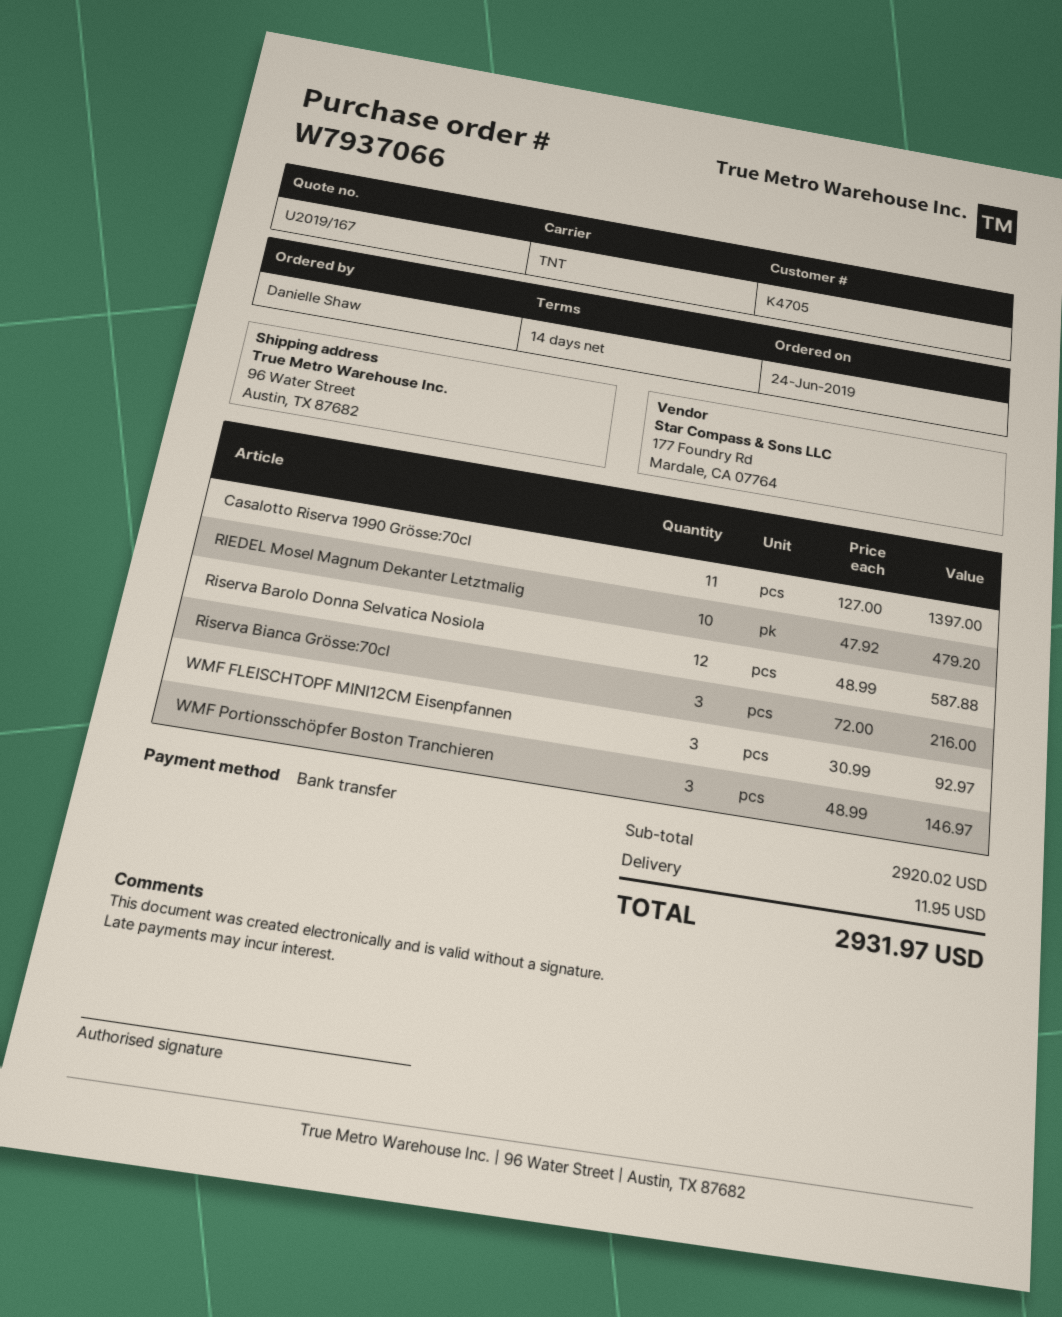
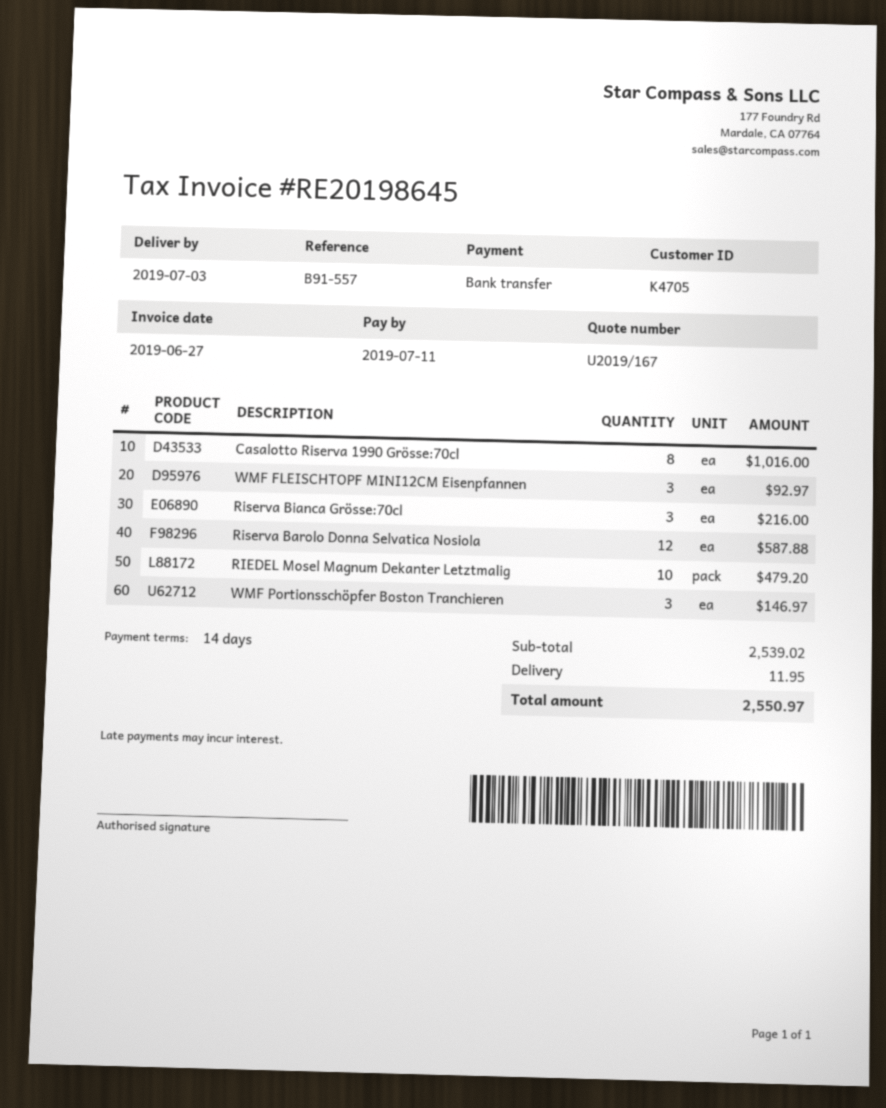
Casalotto Riserva 1990 Grösse:70cl: 11 for 1397.00 -> 8 for 1016.00
subtotal: 2920.02 -> 2539.02
total: 2931.97 -> 2550.97

